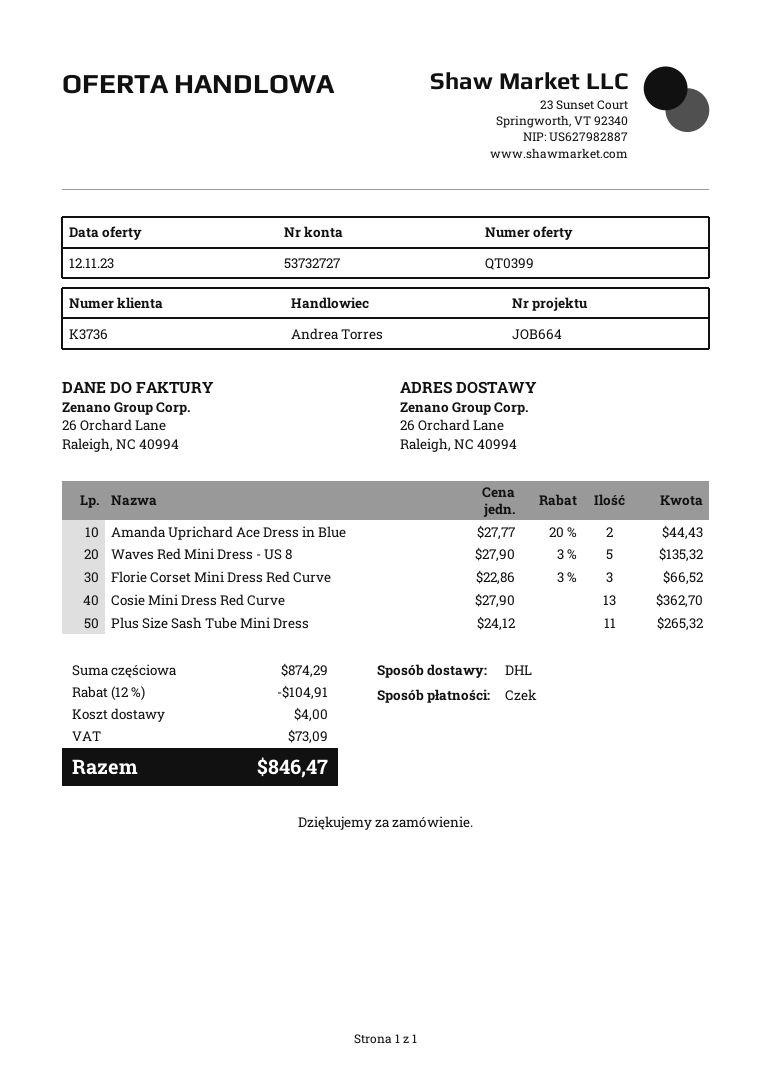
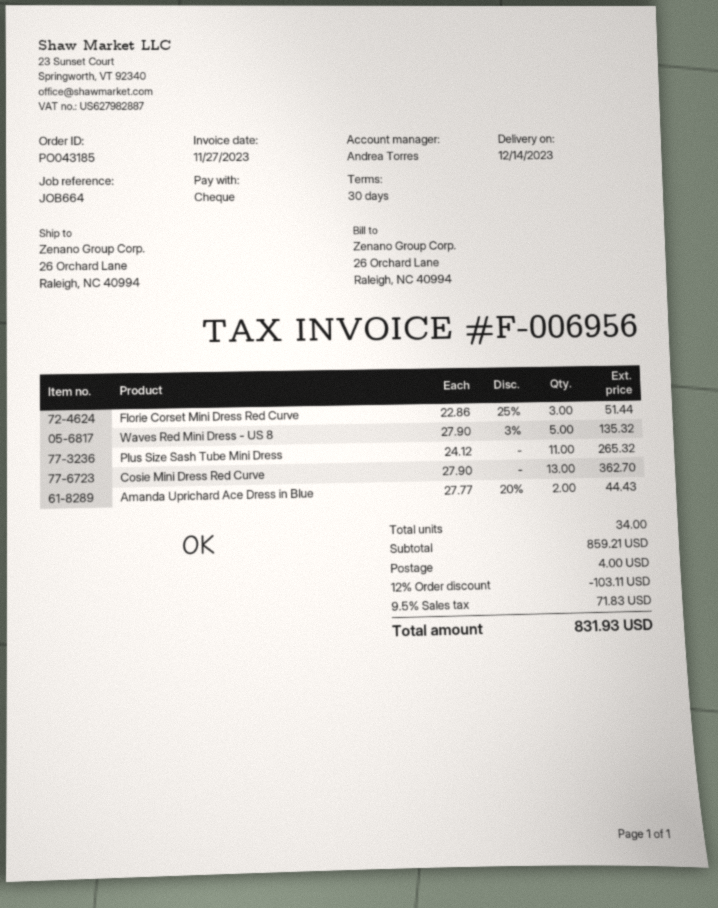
Florie Corset Mini Dress Red Curve: 3 x 22.86 - 3% = 66.52 -> 3 x 22.86 - 25% = 51.44
subtotal: 874.29 -> 859.21
discount: 12% = 104.91 -> 12% = 103.11
tax: 73.09 -> 71.83
total: 846.47 -> 831.93

